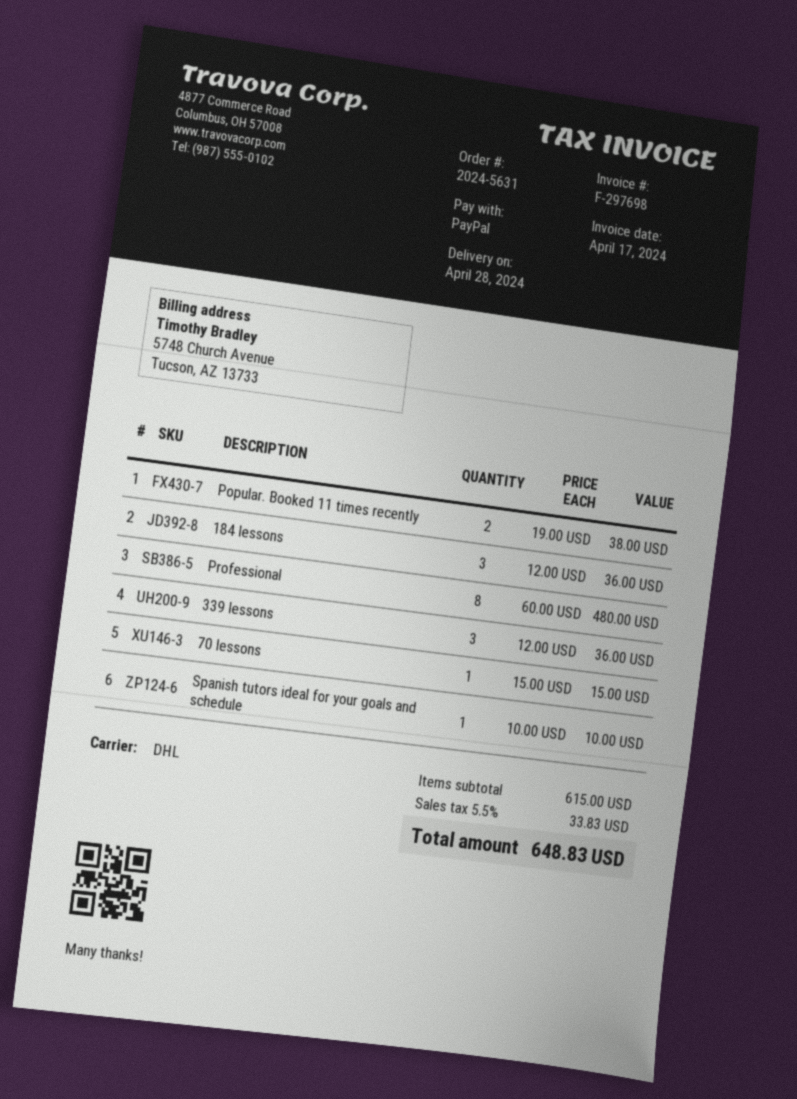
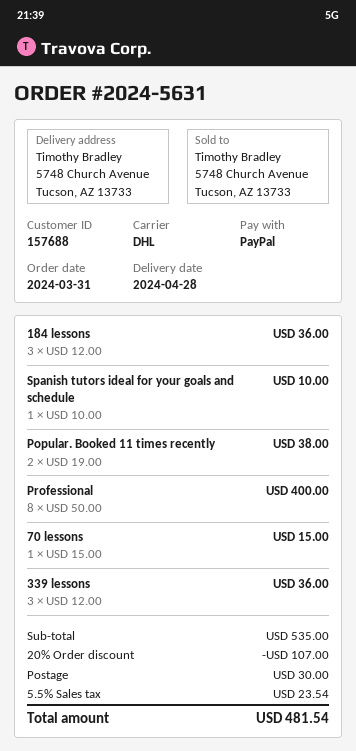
Professional: 8 x 60.00 = 480.00 -> 8 x 50.00 = 400.00
subtotal: 615.00 -> 535.00
discount: none -> 20% = 107.00
shipping: none -> 30.00
tax: 5.5% = 33.83 -> 5.5% = 23.54
total: 648.83 -> 481.54

